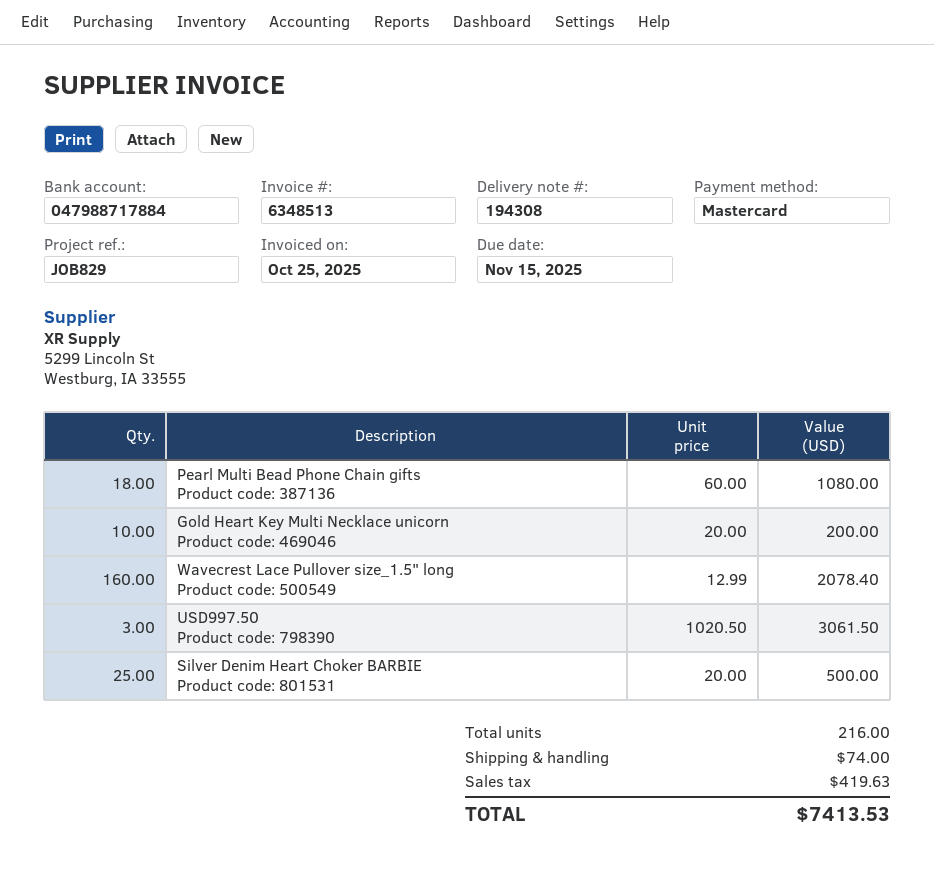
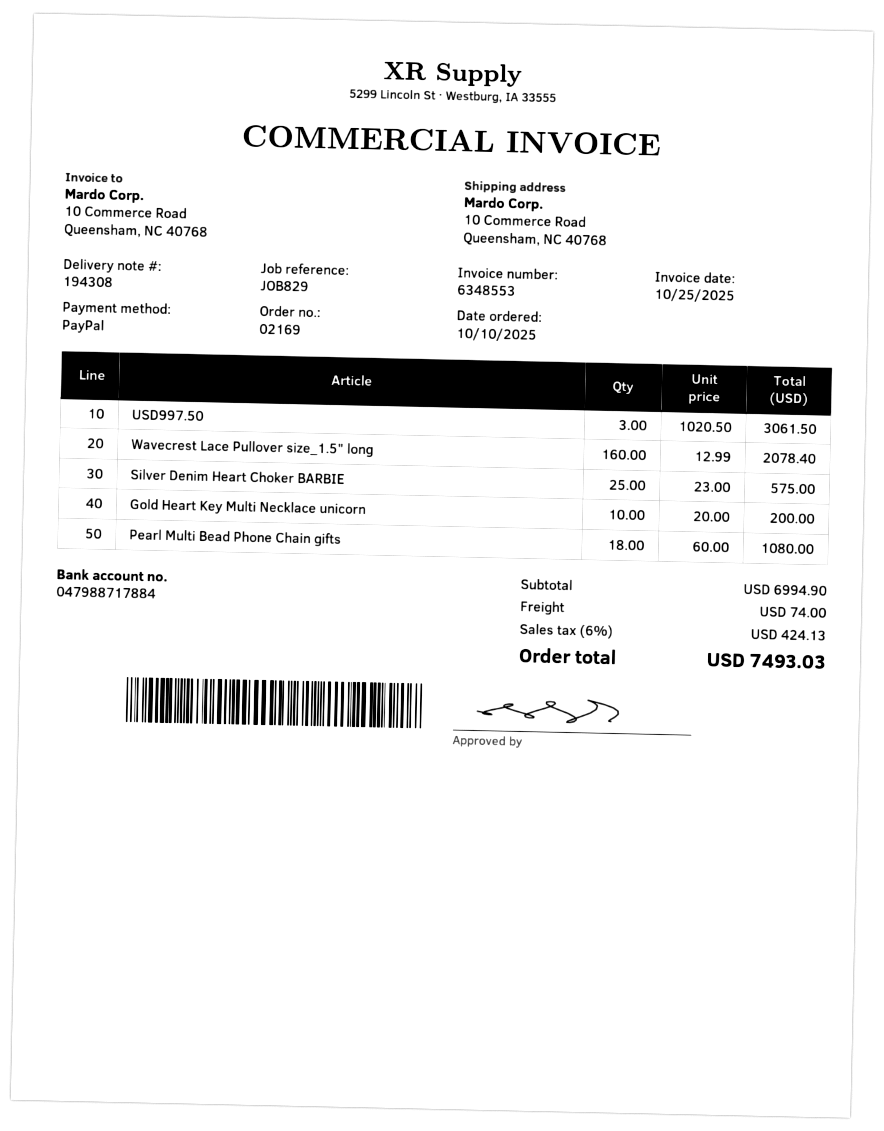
invoice number: 6348513 -> 6348553
payment method: Mastercard -> PayPal
Silver Denim Heart Choker BARBIE: 25 x 20.00 = 500.00 -> 25 x 23.00 = 575.00
tax: 419.63 -> 424.13
total: 7413.53 -> 7493.03

